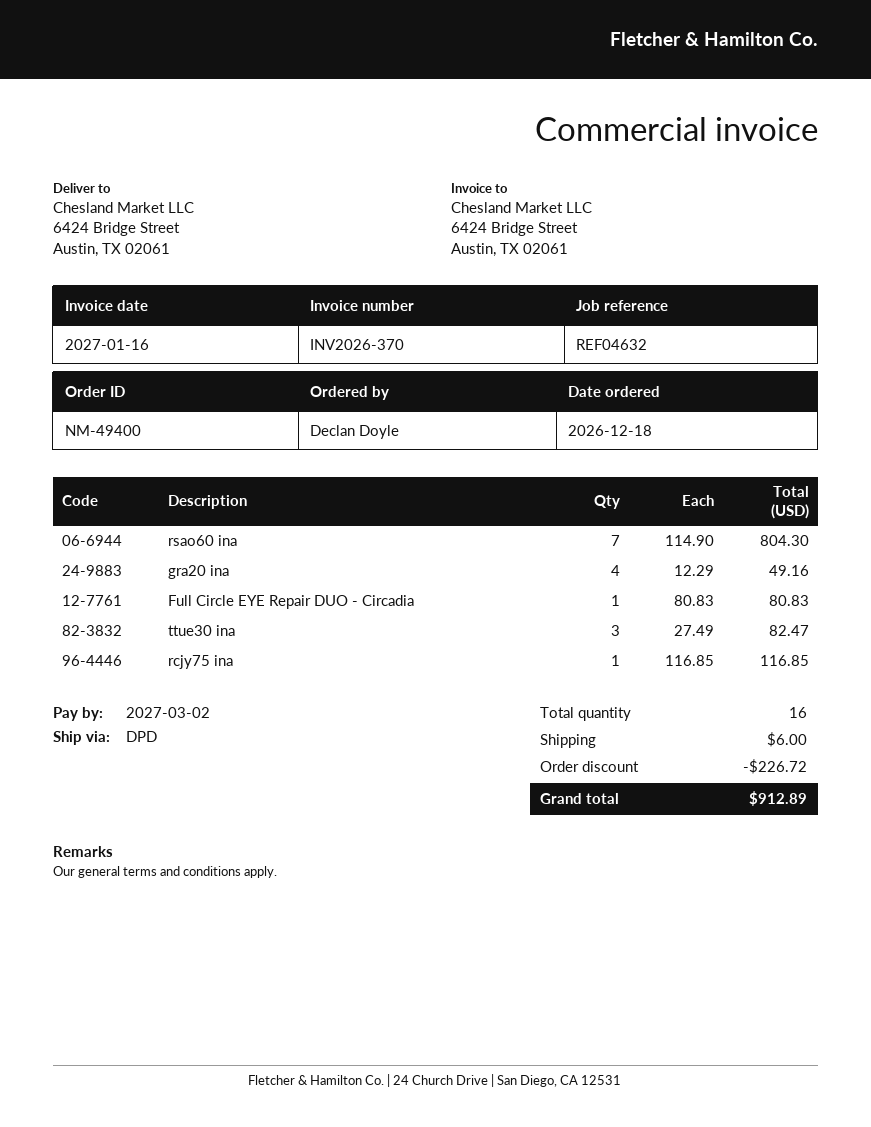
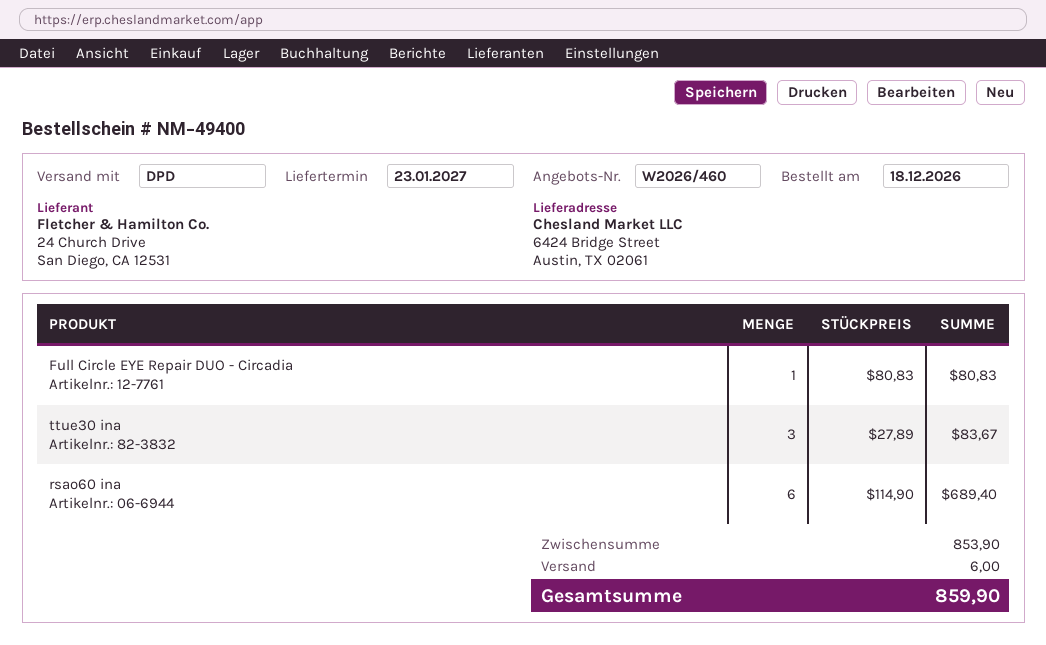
rsao60 ina: 7 x 114.90 = 804.30 -> 6 x 114.90 = 689.40
gra20 ina: 4 x 12.29 = 49.16 -> none
ttue30 ina: 3 x 27.49 = 82.47 -> 3 x 27.89 = 83.67
rcjy75 ina: 1 x 116.85 = 116.85 -> none
discount: 226.72 -> none
total: 912.89 -> 859.90

